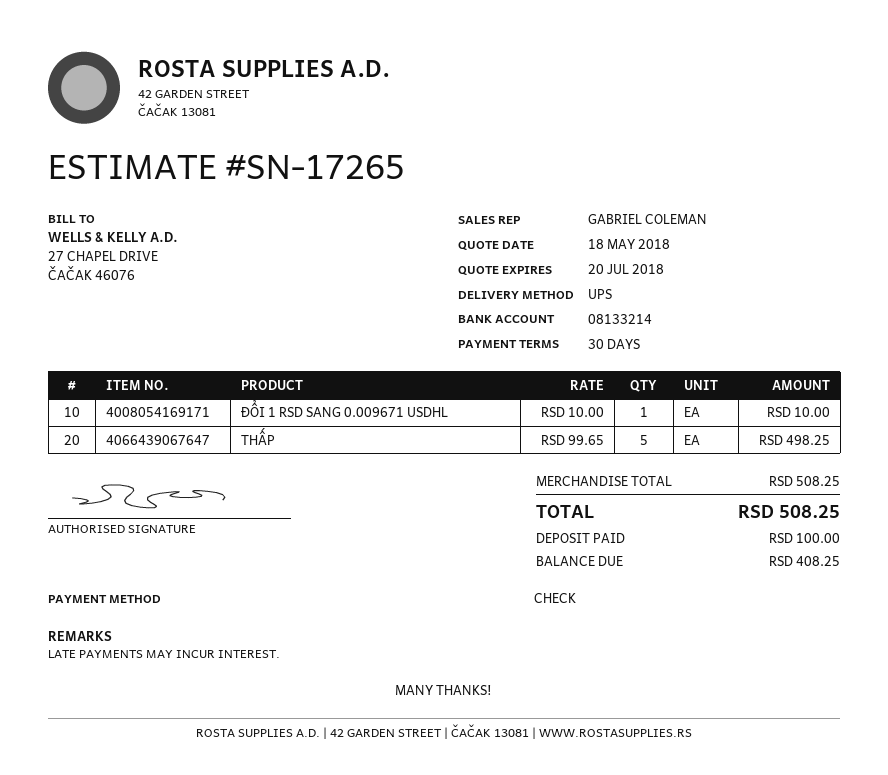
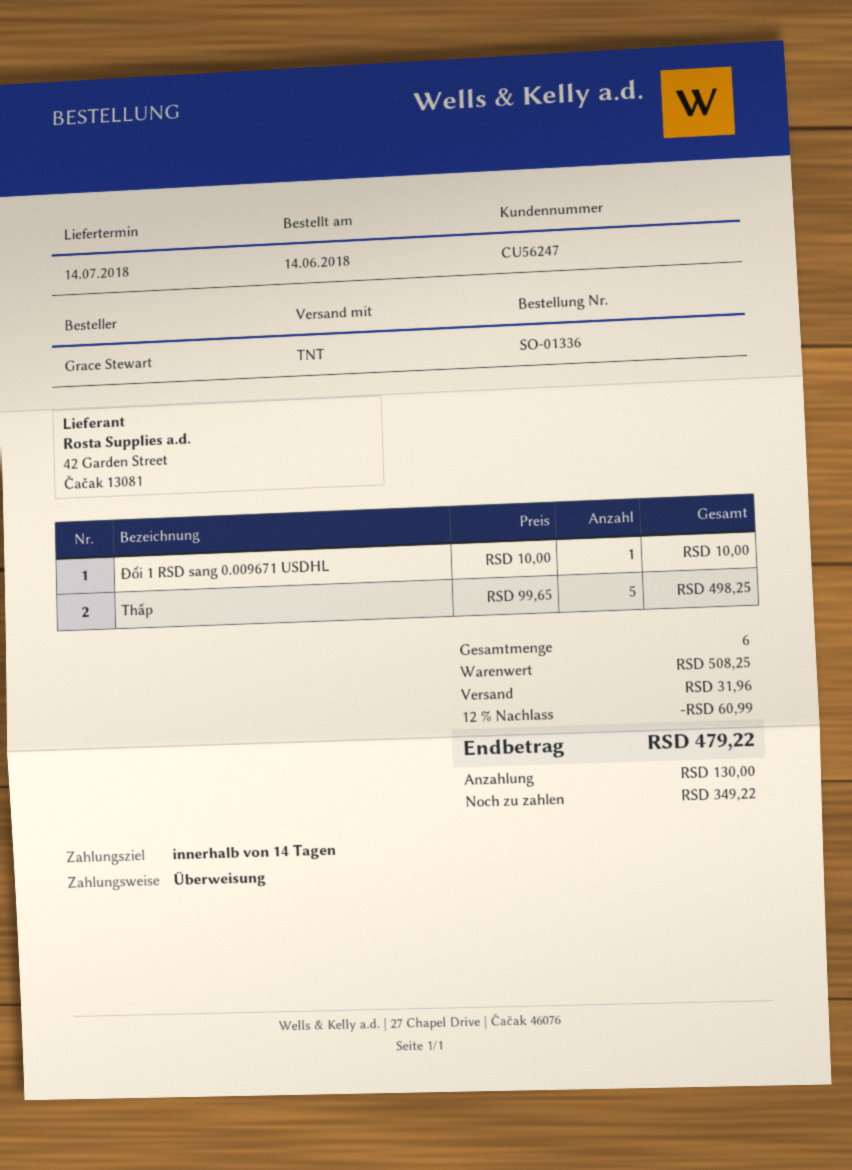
payment terms: 30 days -> 14 days
payment method: cheque -> bank transfer
shipping method: UPS -> TNT
discount: none -> 12% = 60.99
shipping: none -> 31.96
total: 508.25 -> 479.22
deposit: 100.00 -> 130.00
balance: 408.25 -> 349.22

